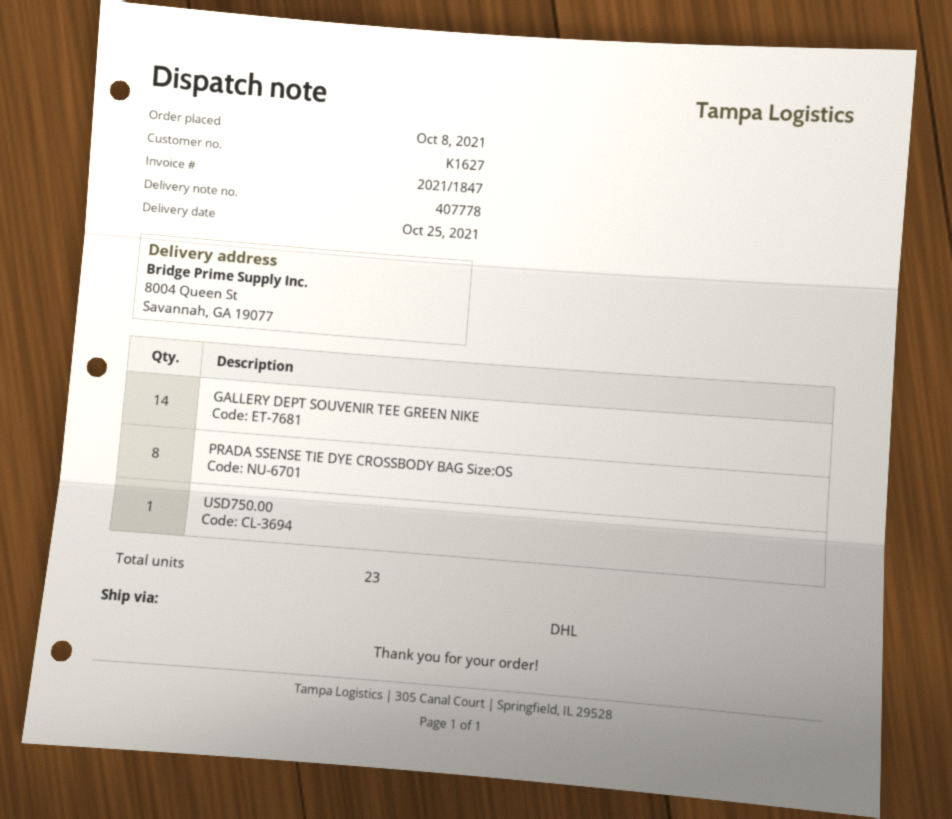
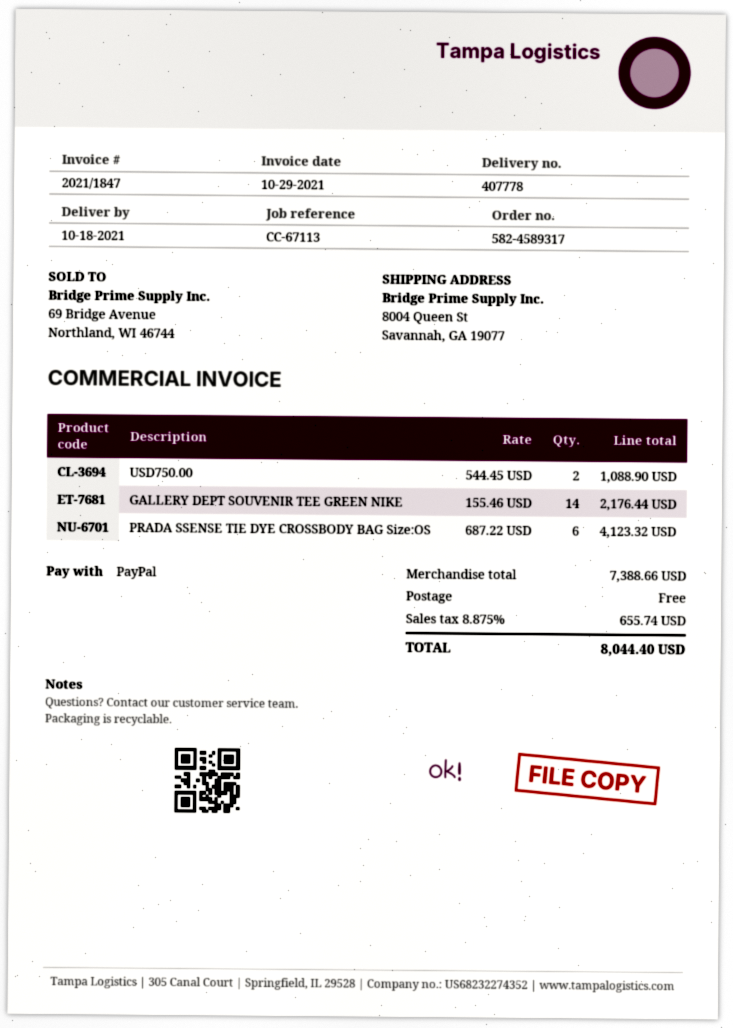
delivery date: 2021-10-25 -> 2021-10-18
PRADA SSENSE TIE DYE CROSSBODY BAG Size:OS: 8 -> 6
USD750.00: 1 -> 2

